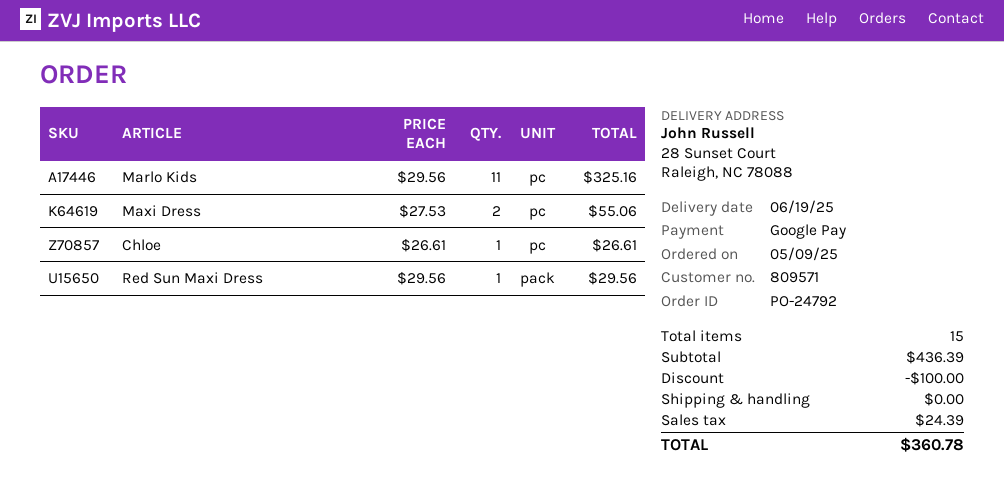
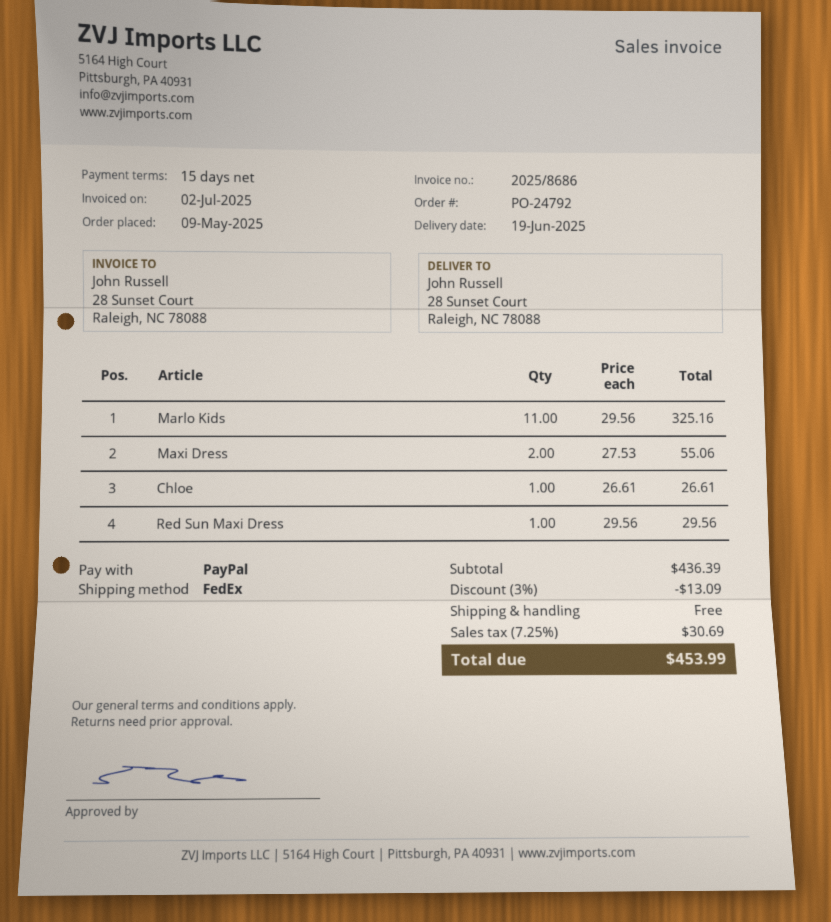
payment method: Google Pay -> PayPal
discount: 100.00 -> 13.09
tax: 24.39 -> 30.69
total: 360.78 -> 453.99

